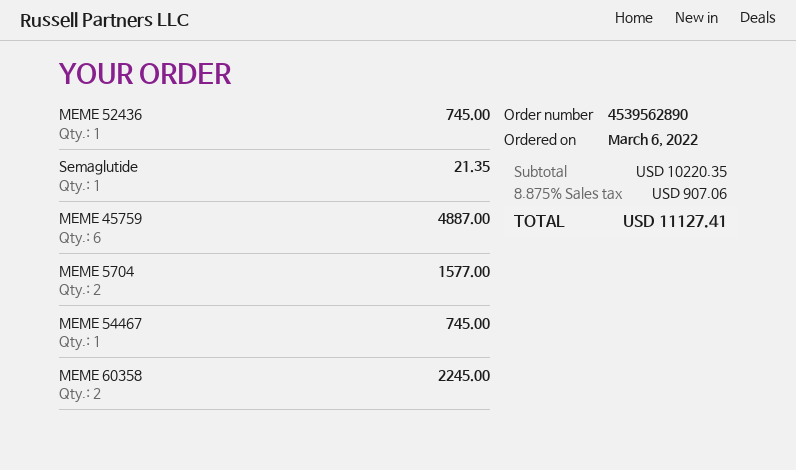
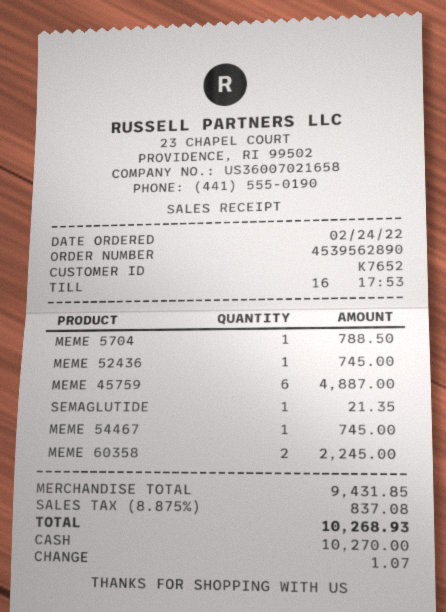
order date: 2022-03-06 -> 2022-02-24
MEME 5704: 2 for 1577.00 -> 1 for 788.50
subtotal: 10220.35 -> 9431.85
tax: 8.875% = 907.06 -> 8.875% = 837.08
total: 11127.41 -> 10268.93

